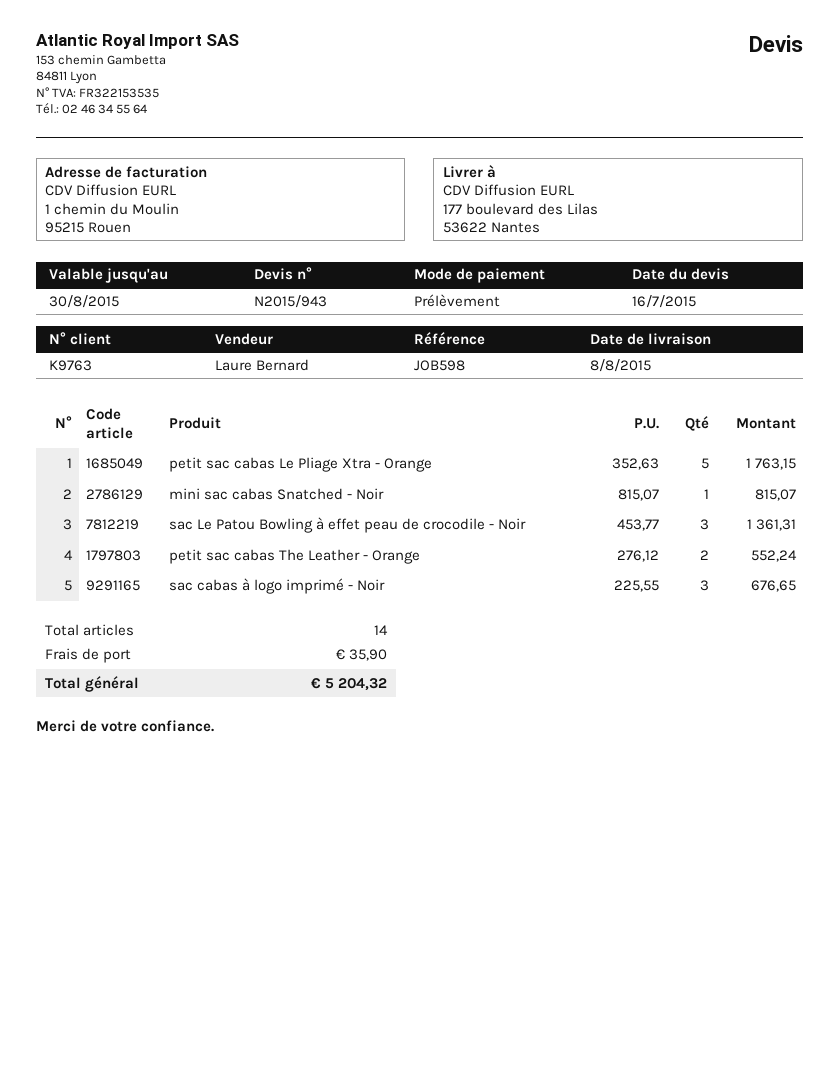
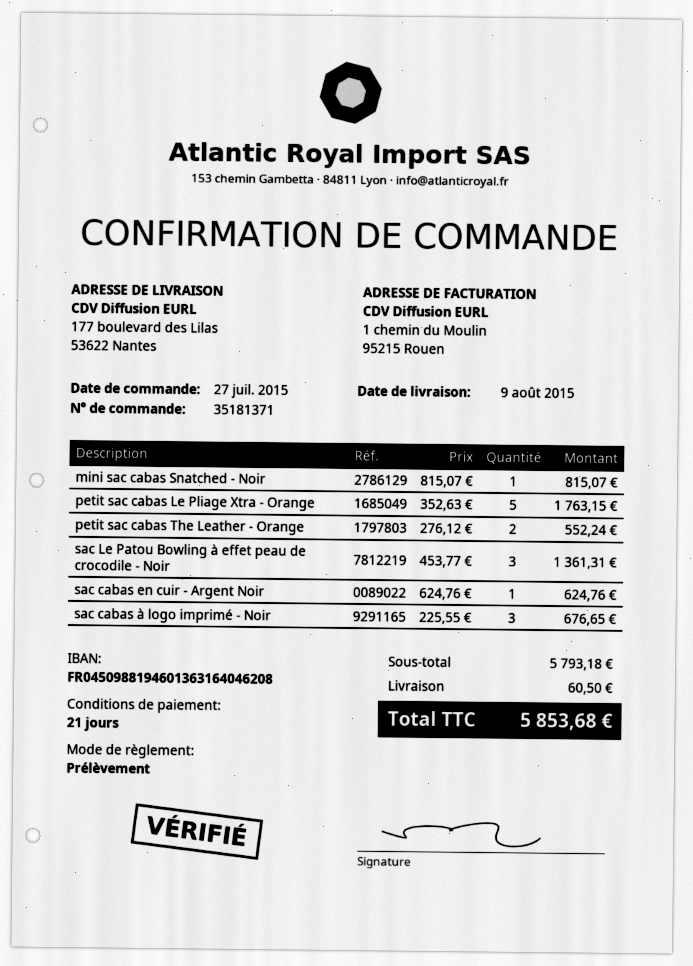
delivery date: 2015-08-08 -> 2015-08-09
sac cabas en cuir - Argent Noir: none -> 1 x 624.76 = 624.76
shipping: 35.90 -> 60.50
total: 5204.32 -> 5853.68

